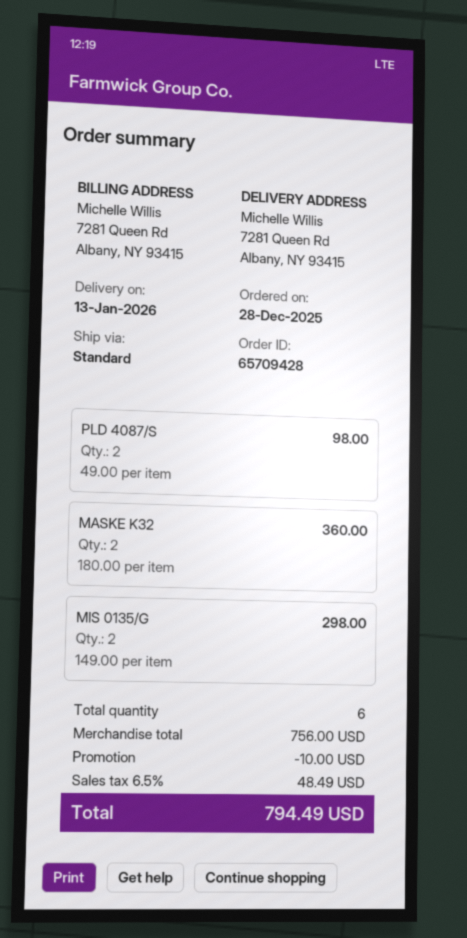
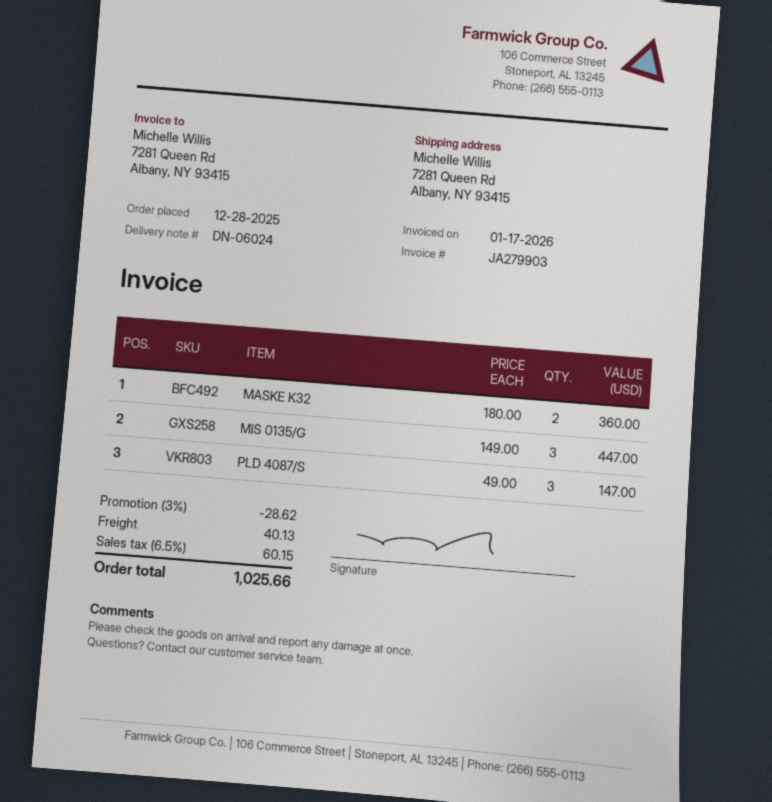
PLD 4087/S: 2 x 49.00 = 98.00 -> 3 x 49.00 = 147.00
MIS 0135/G: 2 x 149.00 = 298.00 -> 3 x 149.00 = 447.00
discount: 10.00 -> 28.62
shipping: none -> 40.13
tax: 6.5% = 48.49 -> 6.5% = 60.15
total: 794.49 -> 1025.66

